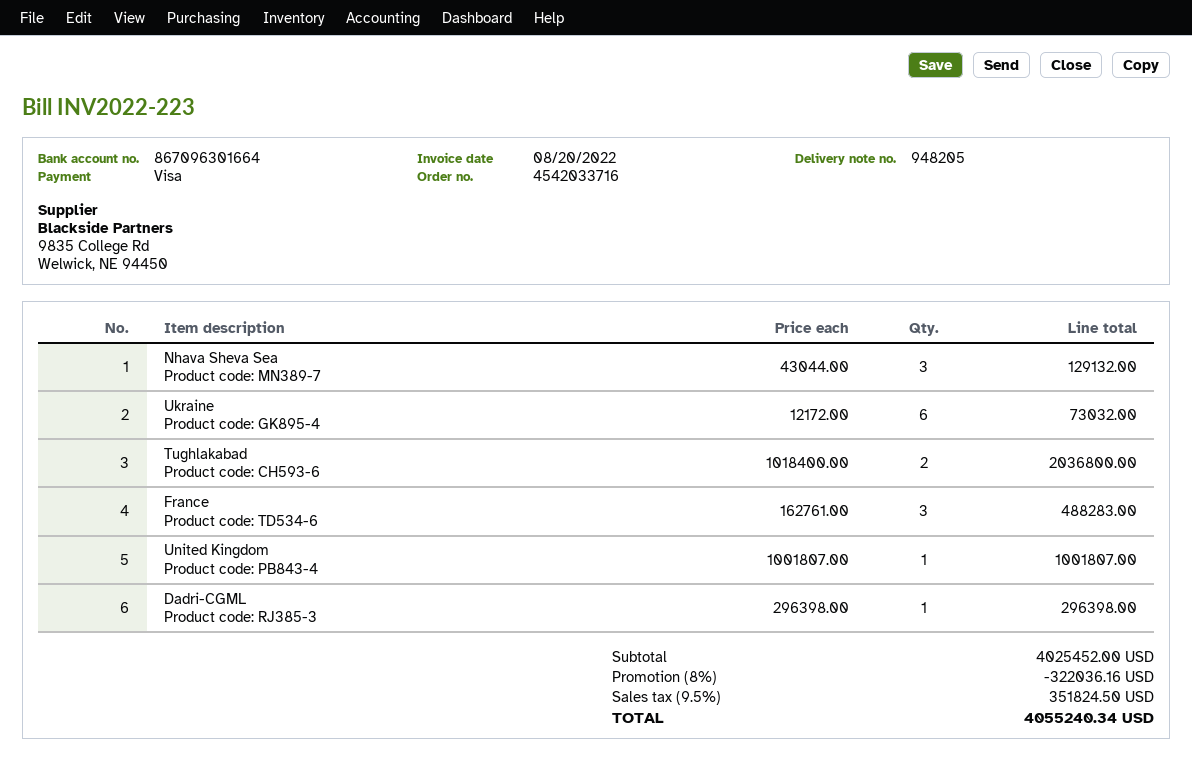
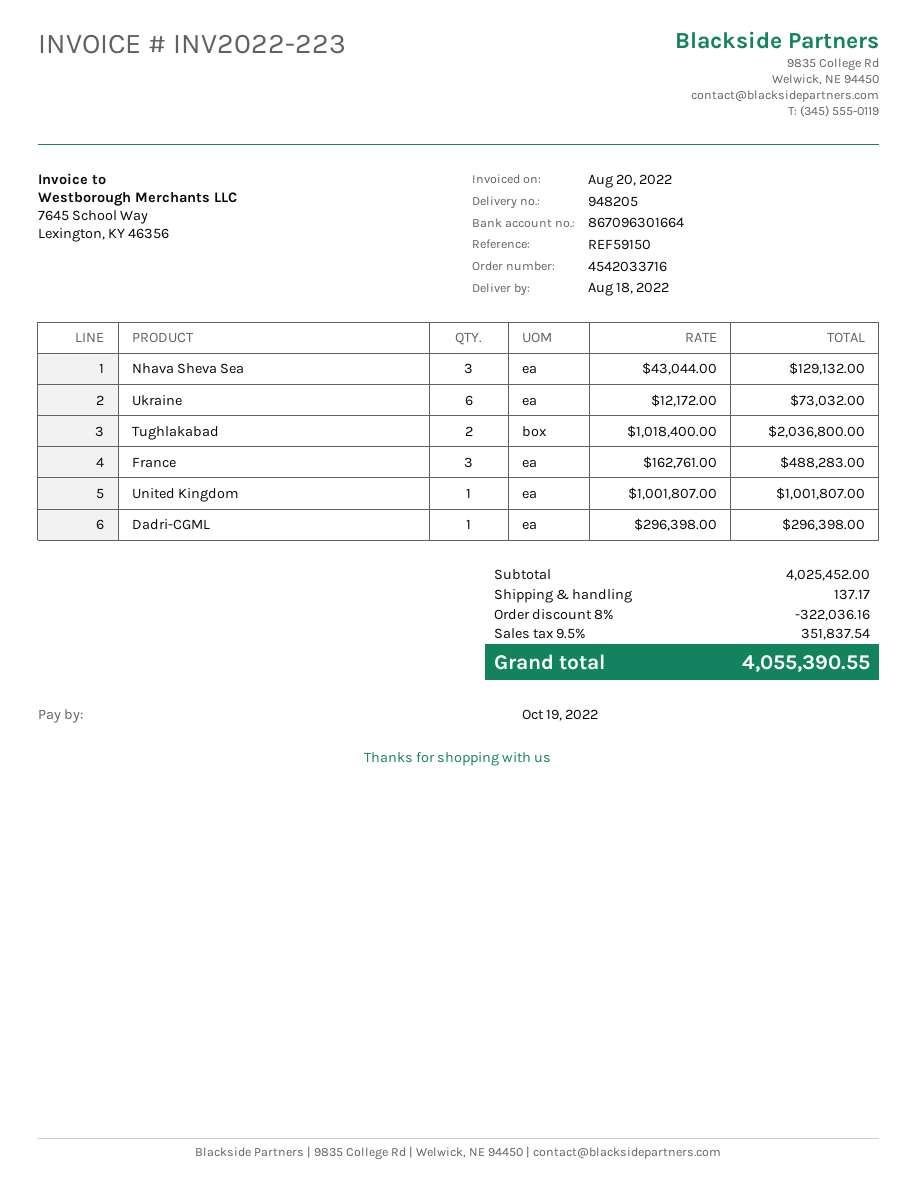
shipping: none -> 137.17
tax: 9.5% = 351824.50 -> 9.5% = 351837.54
total: 4055240.34 -> 4055390.55

